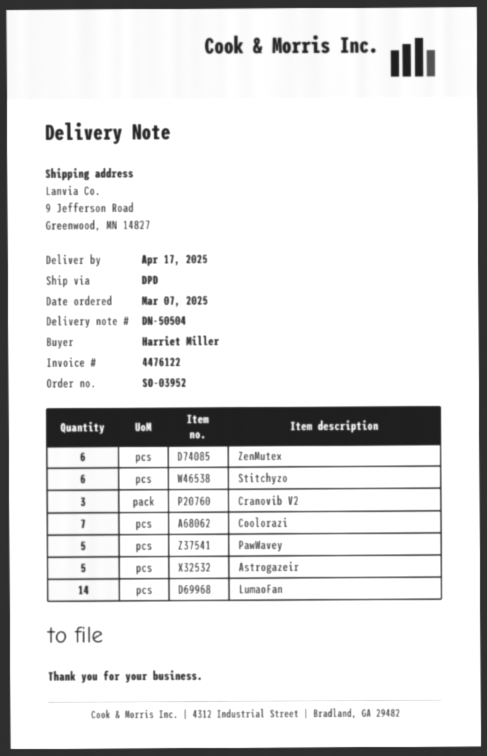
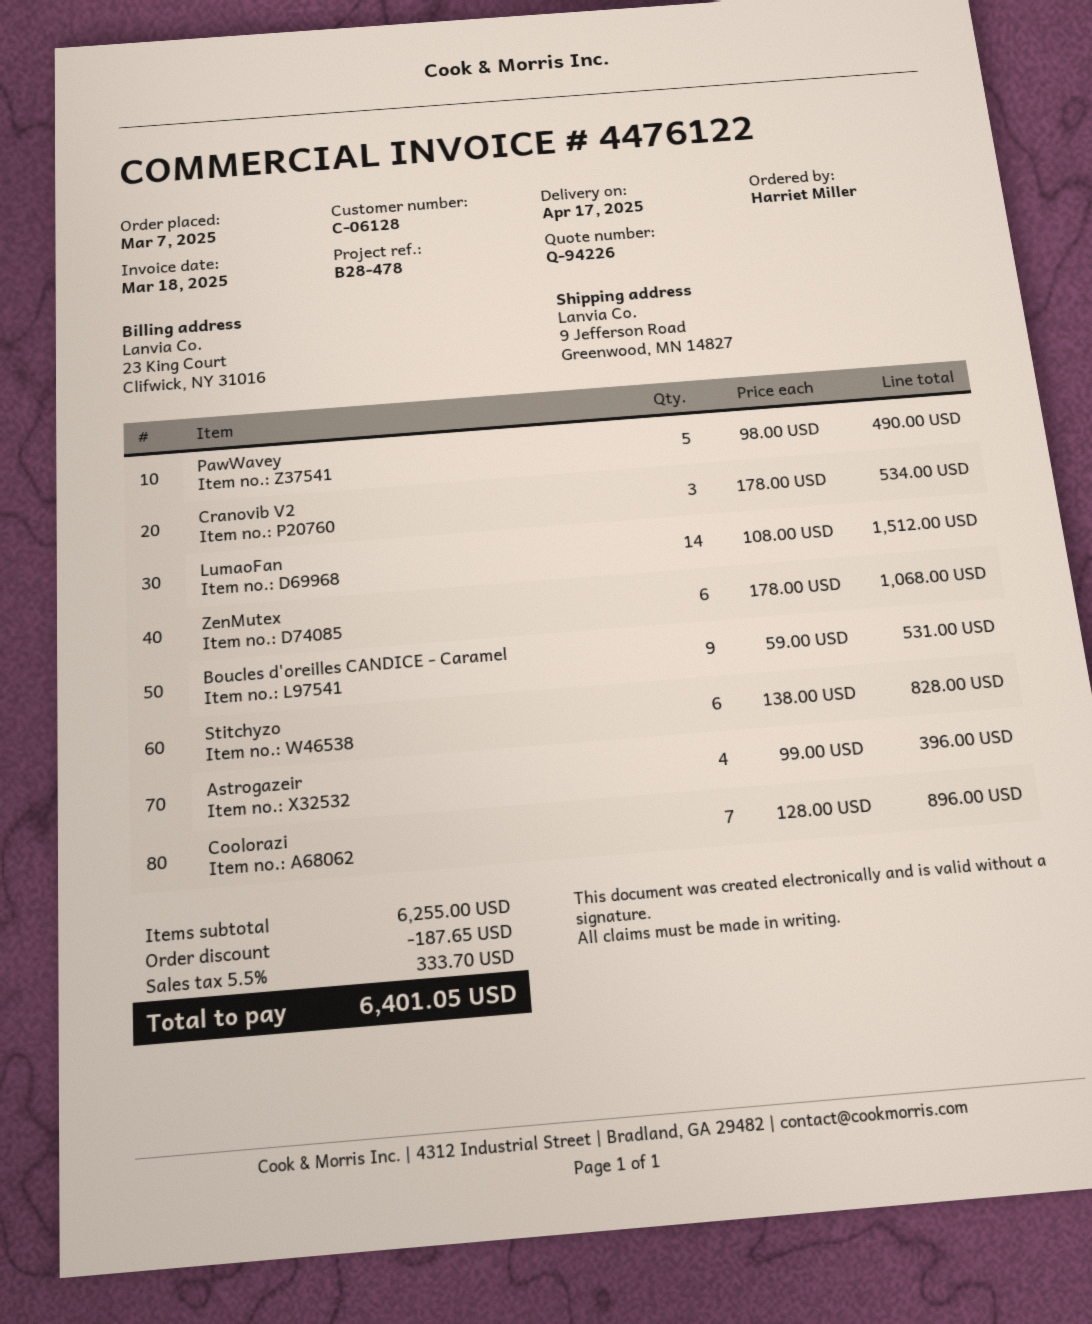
Astrogazeir: 5 -> 4
Boucles d'oreilles CANDICE - Caramel: none -> 9

